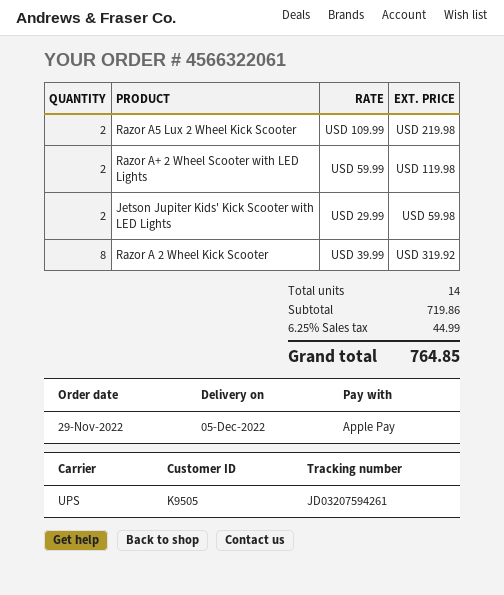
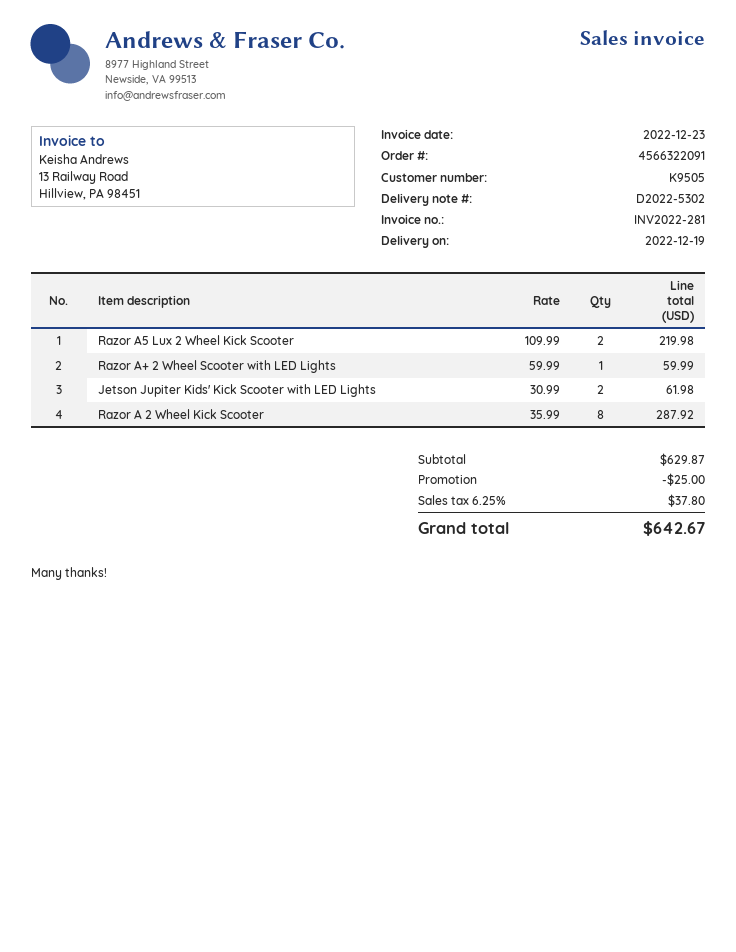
order number: 4566322061 -> 4566322091
delivery date: 2022-12-05 -> 2022-12-19
Razor A+ 2 Wheel Scooter with LED Lights: 2 x 59.99 = 119.98 -> 1 x 59.99 = 59.99
Jetson Jupiter Kids' Kick Scooter with LED Lights: 2 x 29.99 = 59.98 -> 2 x 30.99 = 61.98
Razor A 2 Wheel Kick Scooter: 8 x 39.99 = 319.92 -> 8 x 35.99 = 287.92
subtotal: 719.86 -> 629.87
discount: none -> 25.00
tax: 6.25% = 44.99 -> 6.25% = 37.80
total: 764.85 -> 642.67

